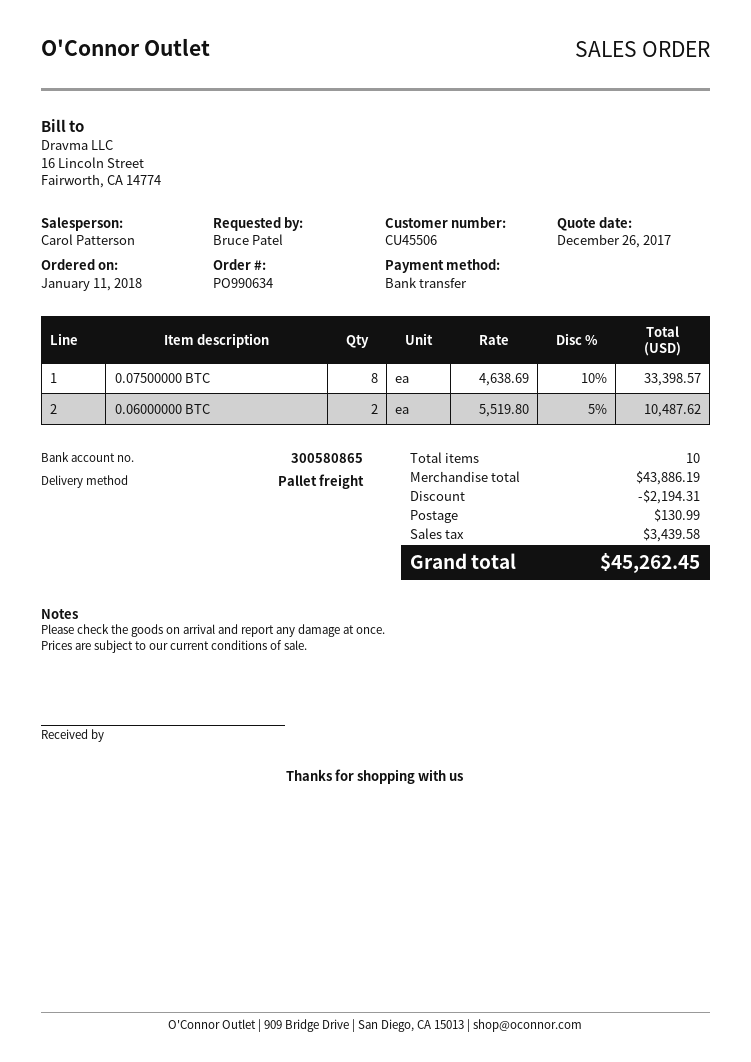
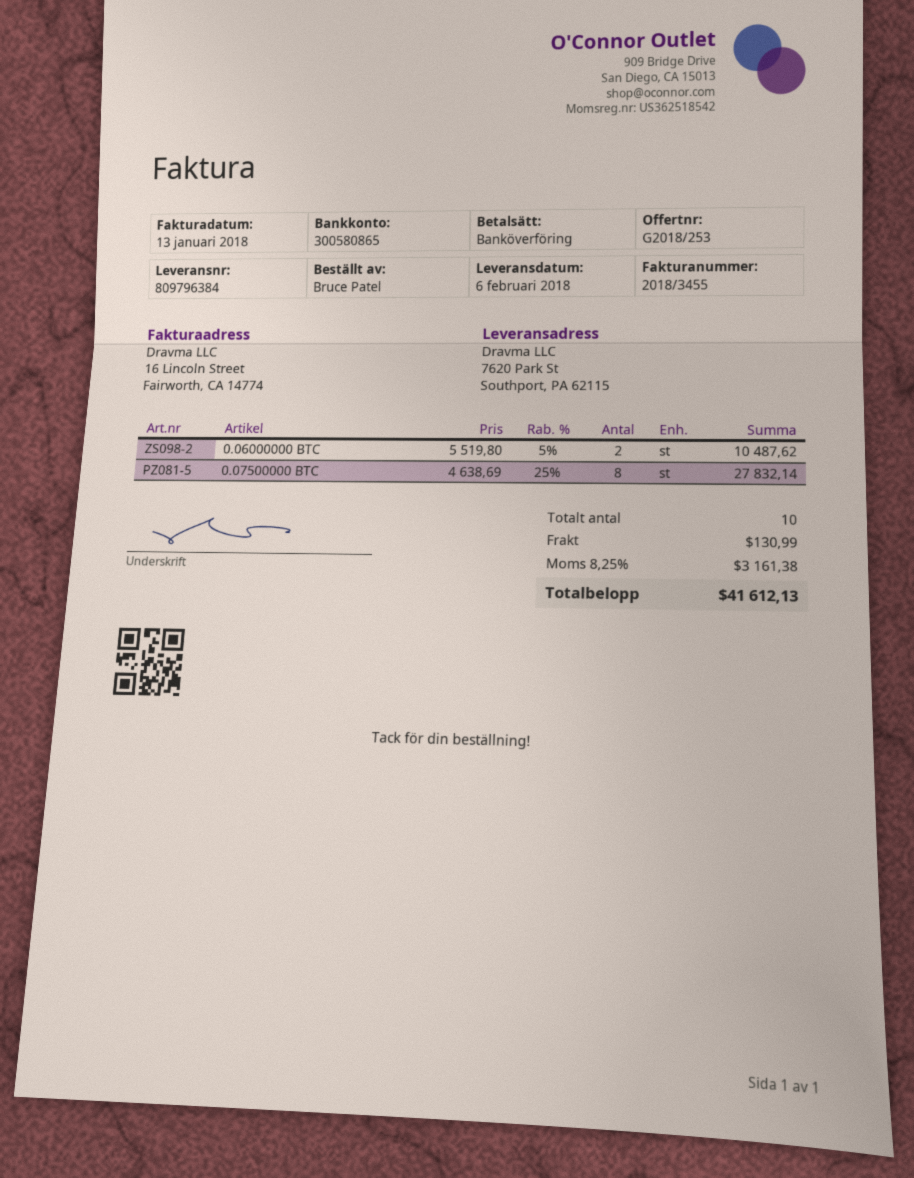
0.07500000 BTC: 8 x 4638.69 - 10% = 33398.57 -> 8 x 4638.69 - 25% = 27832.14
discount: 2194.31 -> none
tax: 3439.58 -> 3161.38
total: 45262.45 -> 41612.13

